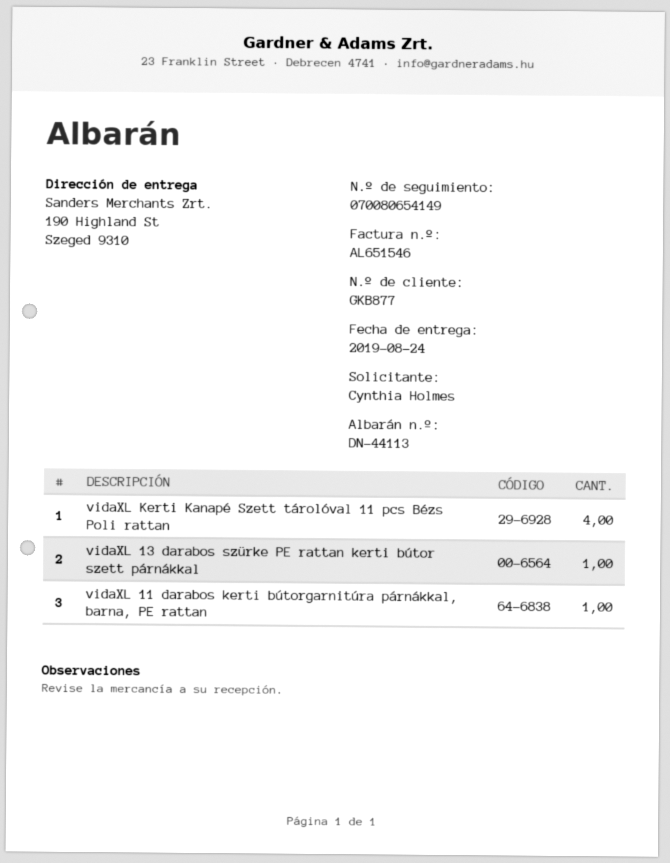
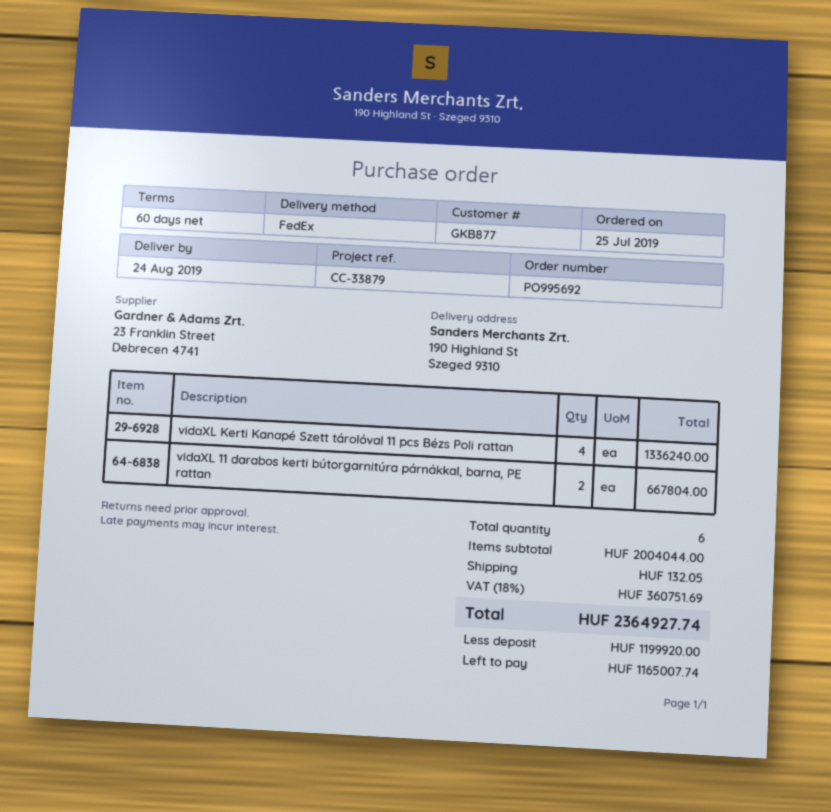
vidaXL 13 darabos szürke PE rattan kerti bútor szett párnákkal: 1 -> none
vidaXL 11 darabos kerti bútorgarnitúra párnákkal, barna, PE rattan: 1 -> 2

